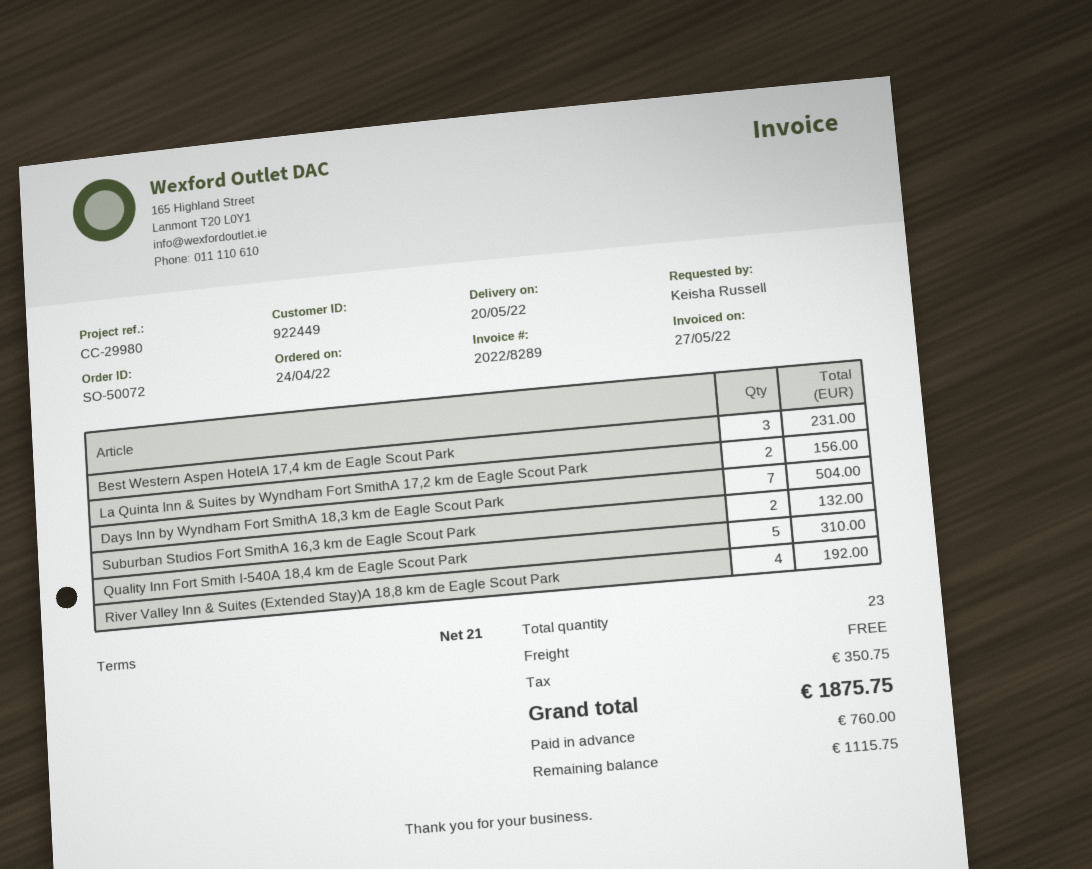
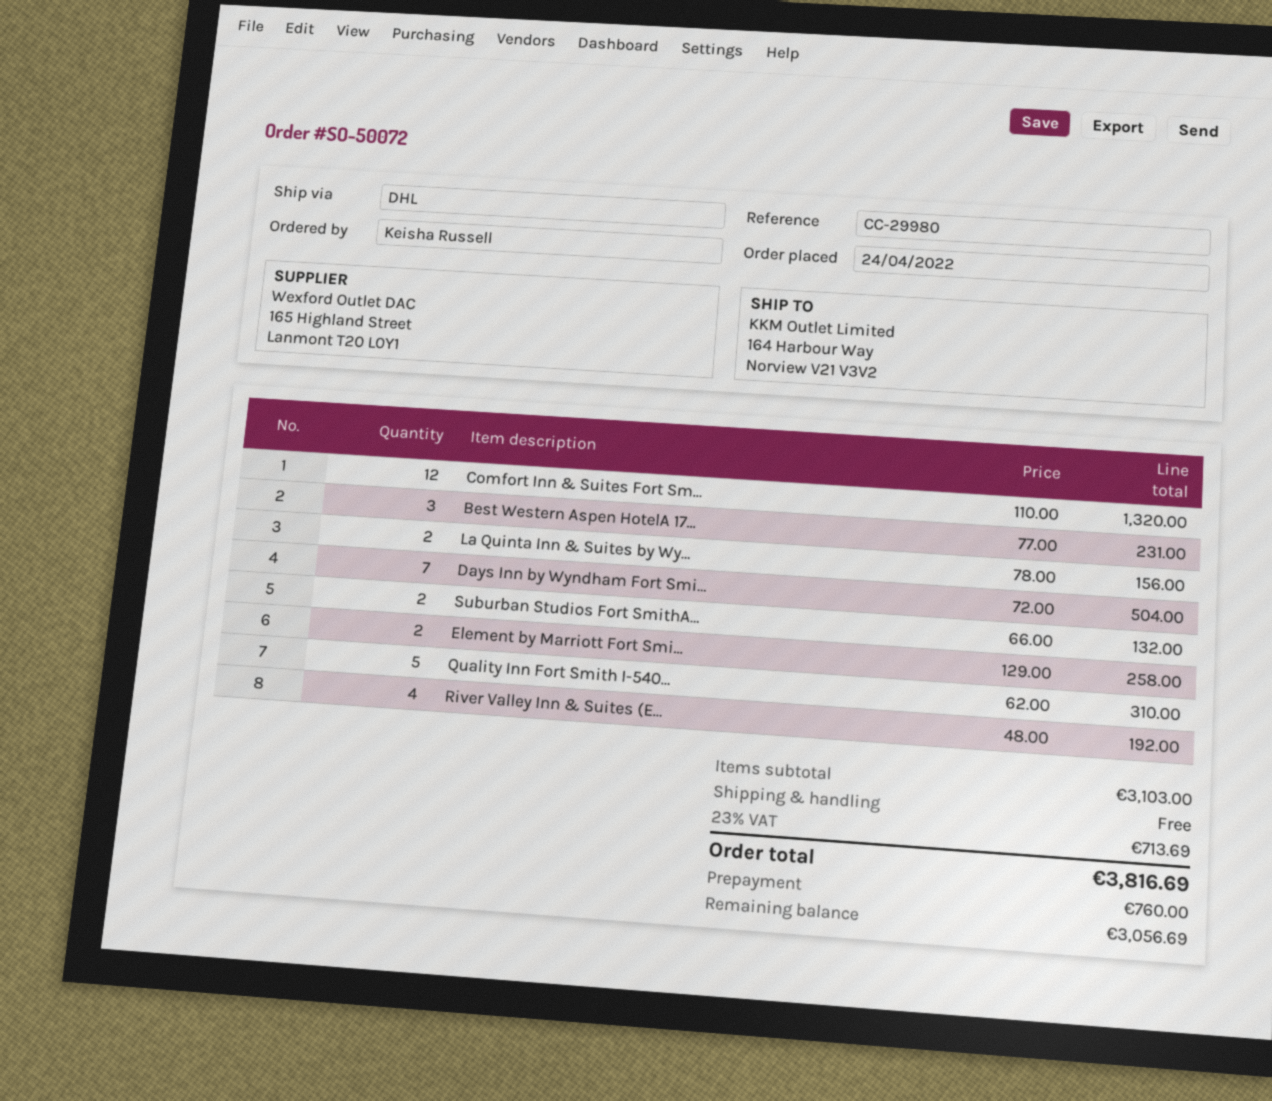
Comfort Inn & Suites Fort Sm...: none -> 12 for 1320.00
Element by Marriott Fort Smi...: none -> 2 for 258.00
tax: 350.75 -> 713.69
total: 1875.75 -> 3816.69
balance: 1115.75 -> 3056.69

